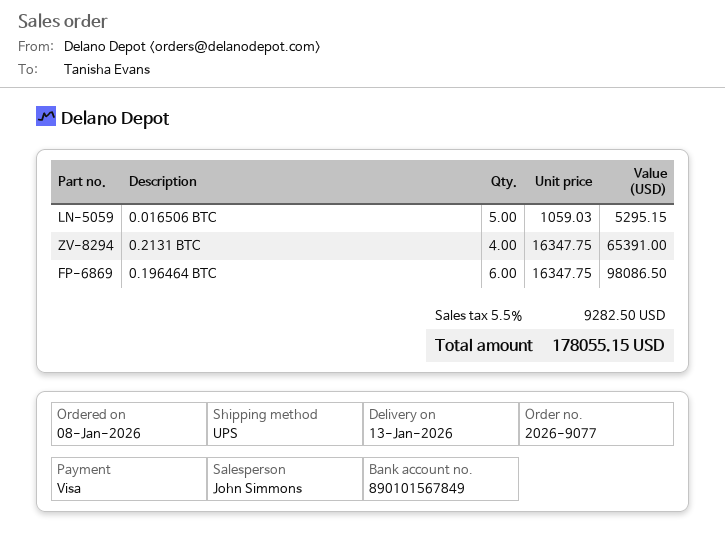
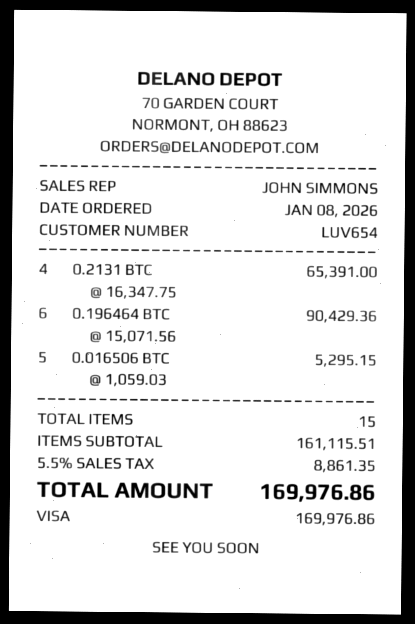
0.196464 BTC: 6 x 16347.75 = 98086.50 -> 6 x 15071.56 = 90429.36
tax: 5.5% = 9282.50 -> 5.5% = 8861.35
total: 178055.15 -> 169976.86

